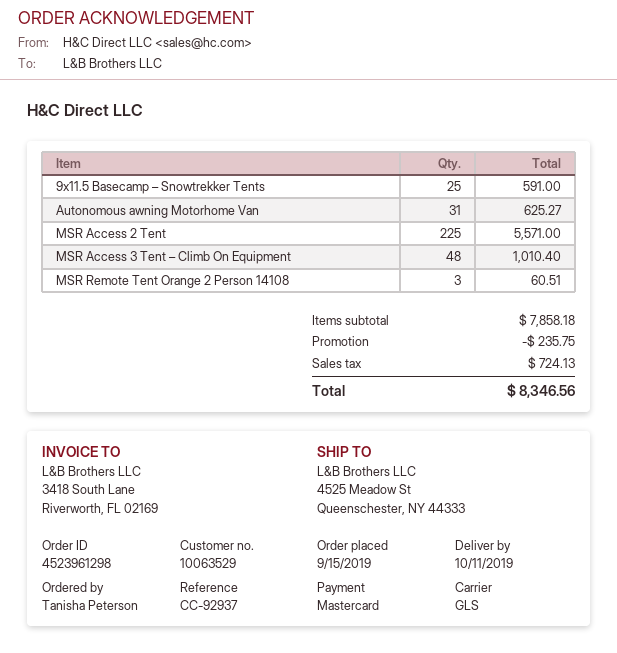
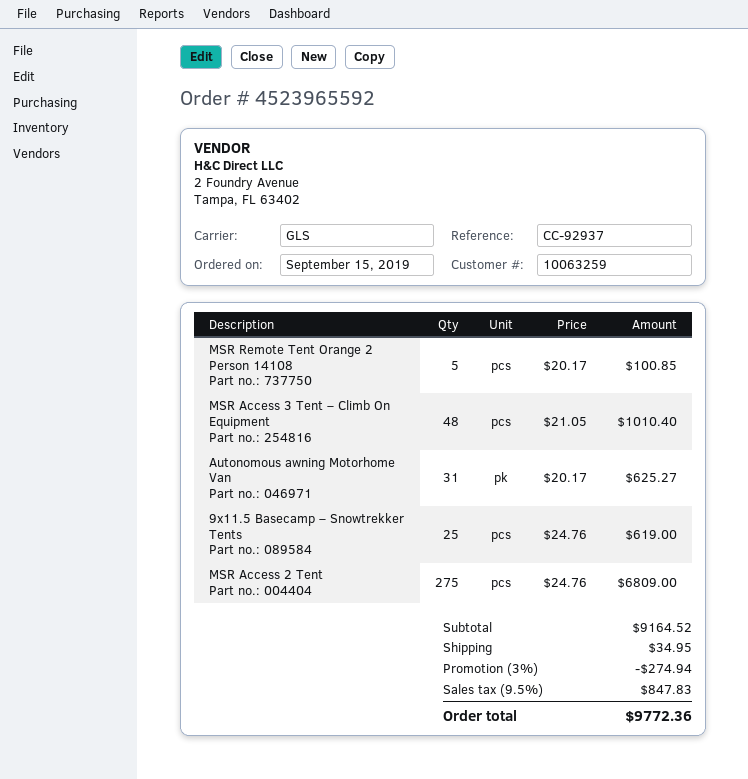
order number: 4523961298 -> 4523965592
customer number: 10063529 -> 10063259
9x11.5 Basecamp – Snowtrekker Tents: 25 for 591.00 -> 25 for 619.00
MSR Access 2 Tent: 225 for 5571.00 -> 275 for 6809.00
MSR Remote Tent Orange 2 Person 14108: 3 for 60.51 -> 5 for 100.85
subtotal: 7858.18 -> 9164.52
discount: 235.75 -> 274.94
shipping: none -> 34.95
tax: 724.13 -> 847.83
total: 8346.56 -> 9772.36

